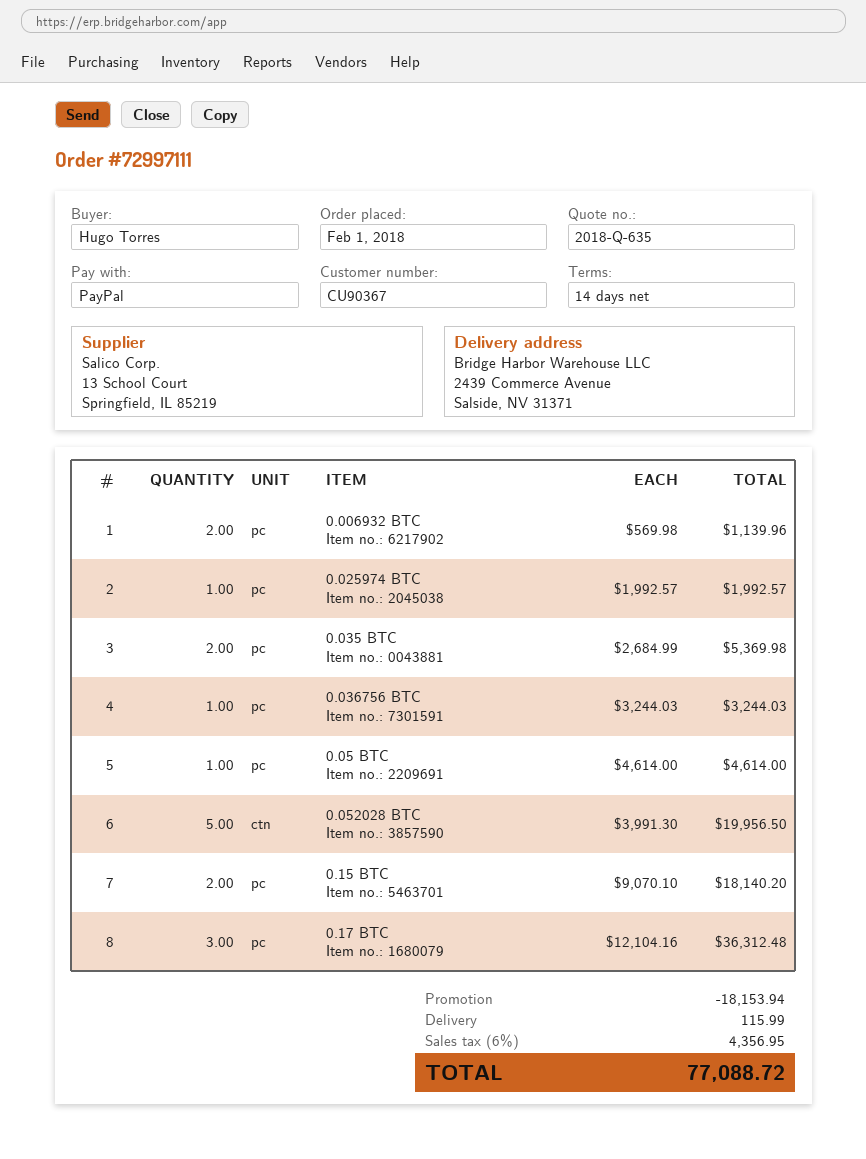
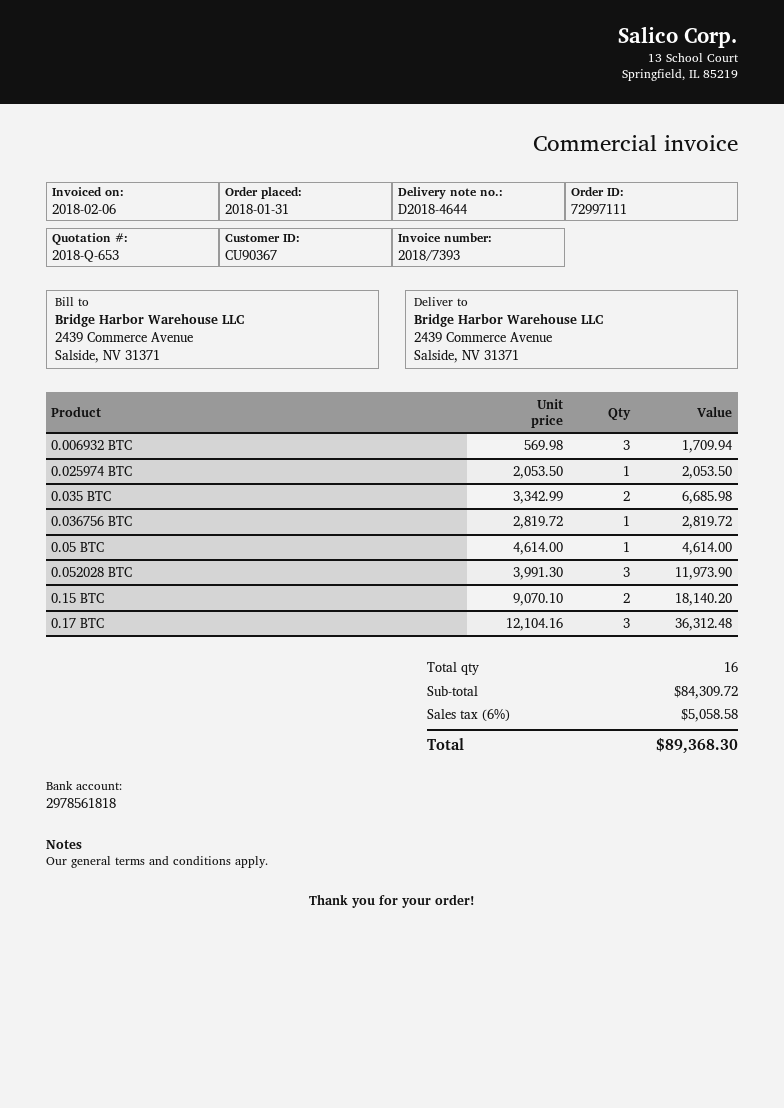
quote number: 2018-Q-635 -> 2018-Q-653
order date: 2018-02-01 -> 2018-01-31
0.006932 BTC: 2 x 569.98 = 1139.96 -> 3 x 569.98 = 1709.94
0.025974 BTC: 1 x 1992.57 = 1992.57 -> 1 x 2053.50 = 2053.50
0.035 BTC: 2 x 2684.99 = 5369.98 -> 2 x 3342.99 = 6685.98
0.036756 BTC: 1 x 3244.03 = 3244.03 -> 1 x 2819.72 = 2819.72
0.052028 BTC: 5 x 3991.30 = 19956.50 -> 3 x 3991.30 = 11973.90
discount: 18153.94 -> none
shipping: 115.99 -> none
tax: 6% = 4356.95 -> 6% = 5058.58
total: 77088.72 -> 89368.30

